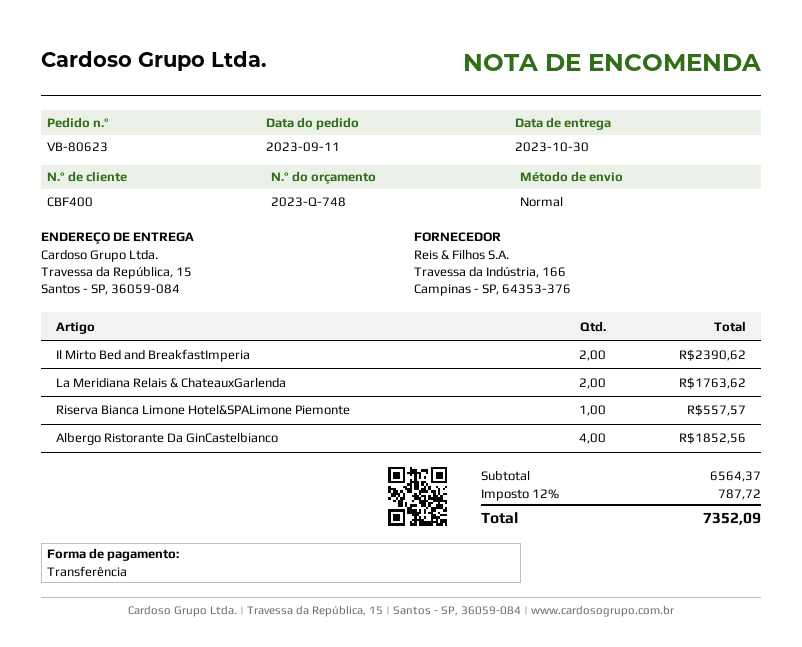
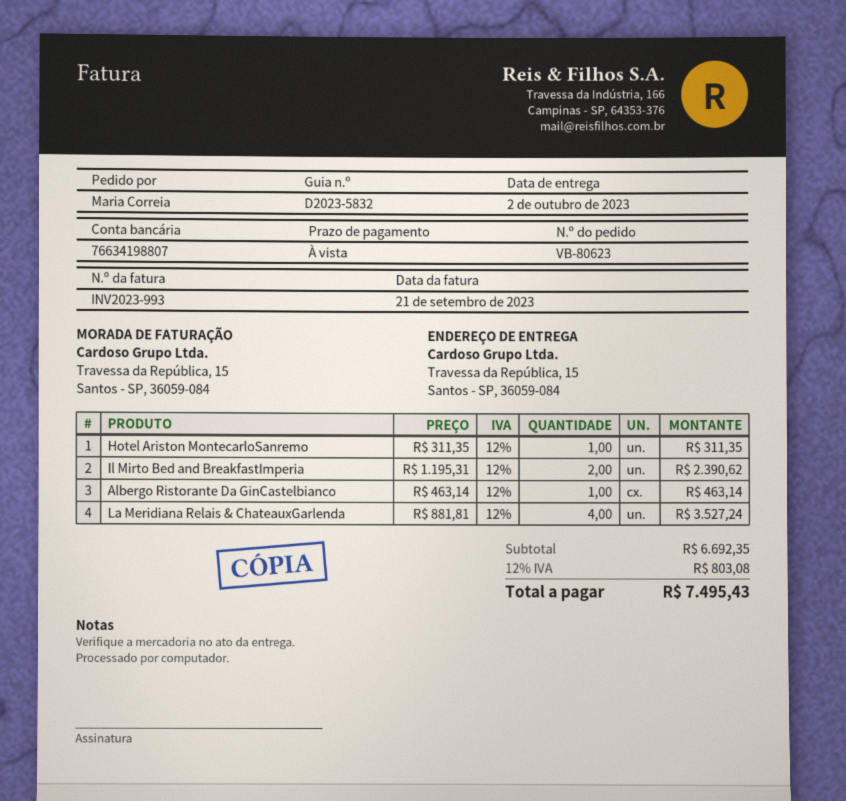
delivery date: 2023-10-30 -> 2023-10-02
La Meridiana Relais & ChateauxGarlenda: 2 for 1763.62 -> 4 for 3527.24
Riserva Bianca Limone Hotel&SPALimone Piemonte: 1 for 557.57 -> none
Albergo Ristorante Da GinCastelbianco: 4 for 1852.56 -> 1 for 463.14
Hotel Ariston MontecarloSanremo: none -> 1 for 311.35
subtotal: 6564.37 -> 6692.35
tax: 12% = 787.72 -> 12% = 803.08
total: 7352.09 -> 7495.43

